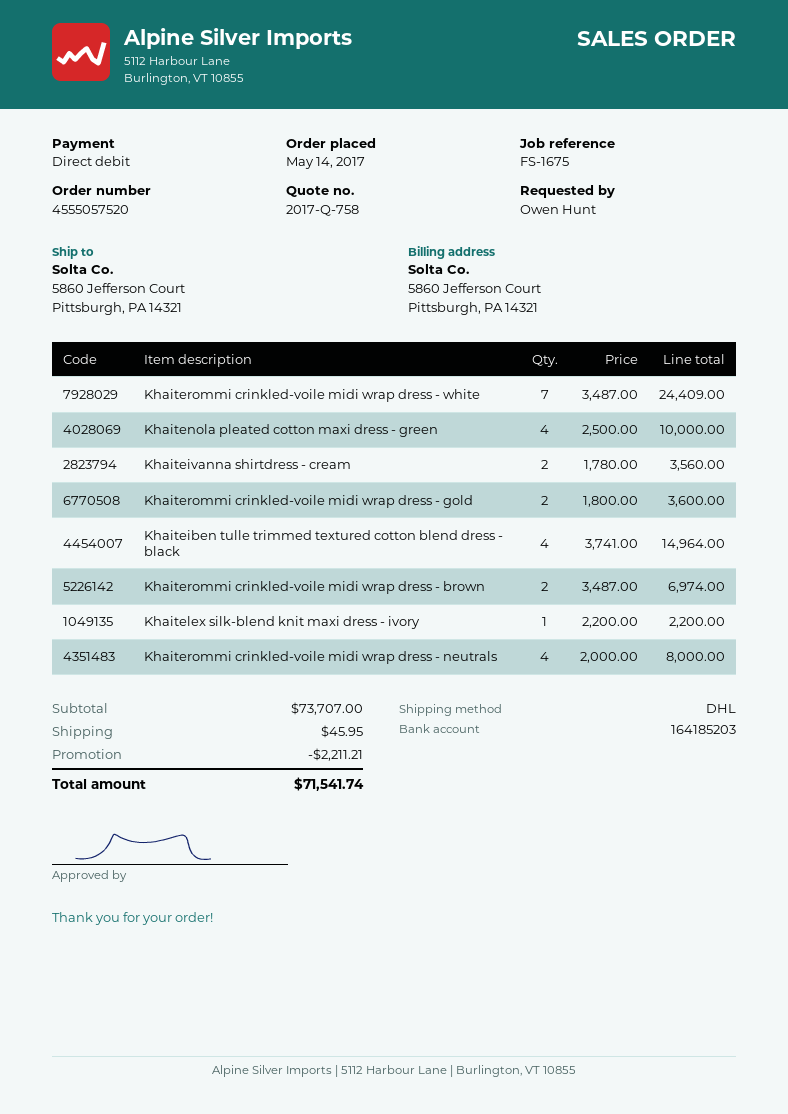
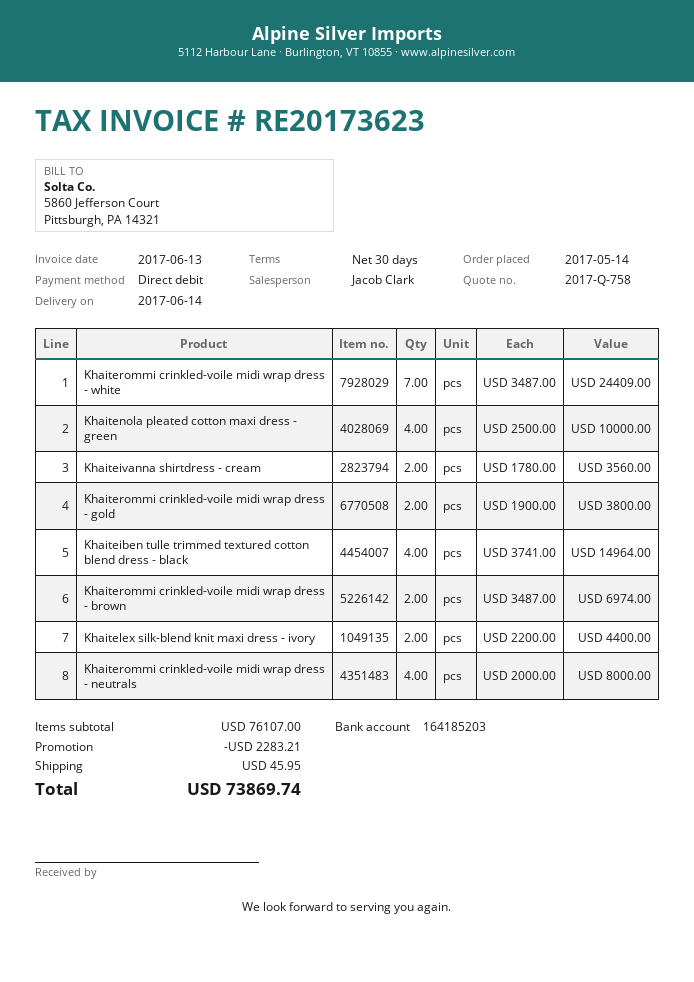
Khaiterommi crinkled-voile midi wrap dress - gold: 2 x 1800.00 = 3600.00 -> 2 x 1900.00 = 3800.00
Khaitelex silk-blend knit maxi dress - ivory: 1 x 2200.00 = 2200.00 -> 2 x 2200.00 = 4400.00
subtotal: 73707.00 -> 76107.00
discount: 2211.21 -> 2283.21
total: 71541.74 -> 73869.74

